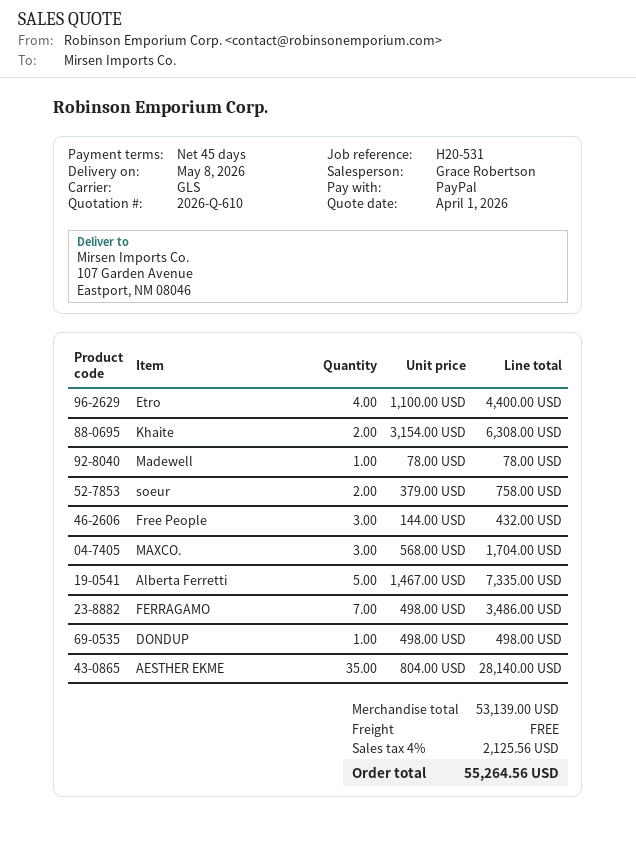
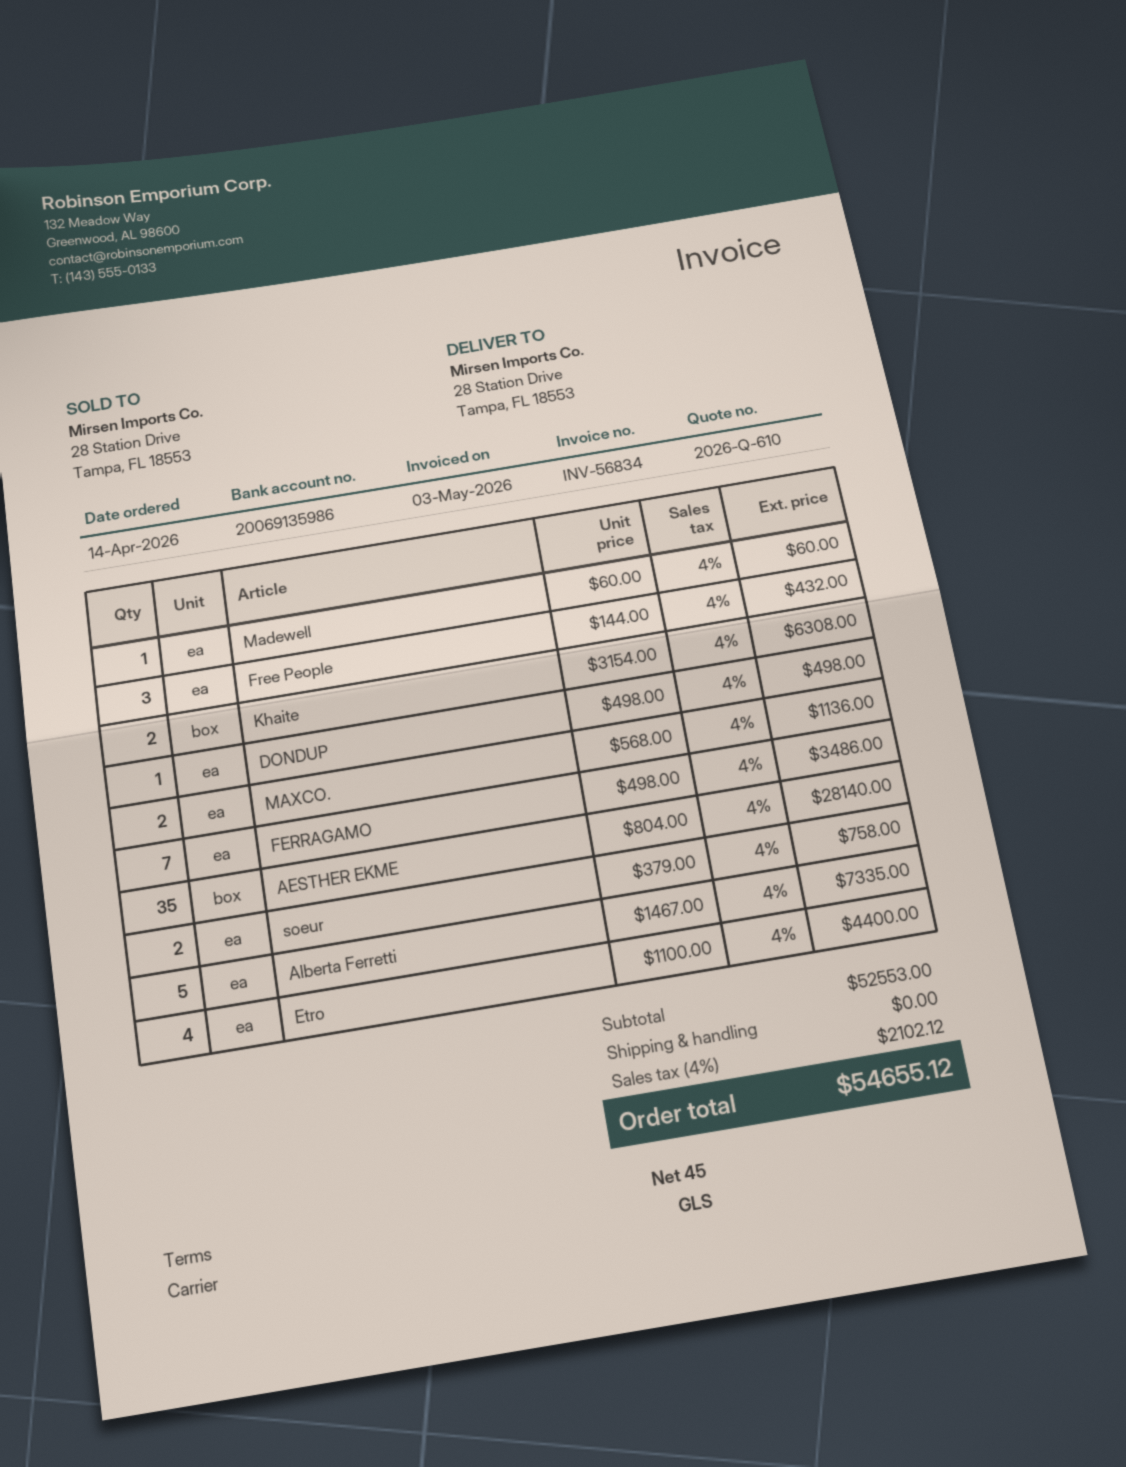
ship to: 107 Garden Avenue, Eastport, NM 08046 -> 28 Station Drive, Tampa, FL 18553
Madewell: 1 x 78.00 = 78.00 -> 1 x 60.00 = 60.00
MAXCO.: 3 x 568.00 = 1704.00 -> 2 x 568.00 = 1136.00
subtotal: 53139.00 -> 52553.00
tax: 4% = 2125.56 -> 4% = 2102.12
total: 55264.56 -> 54655.12

